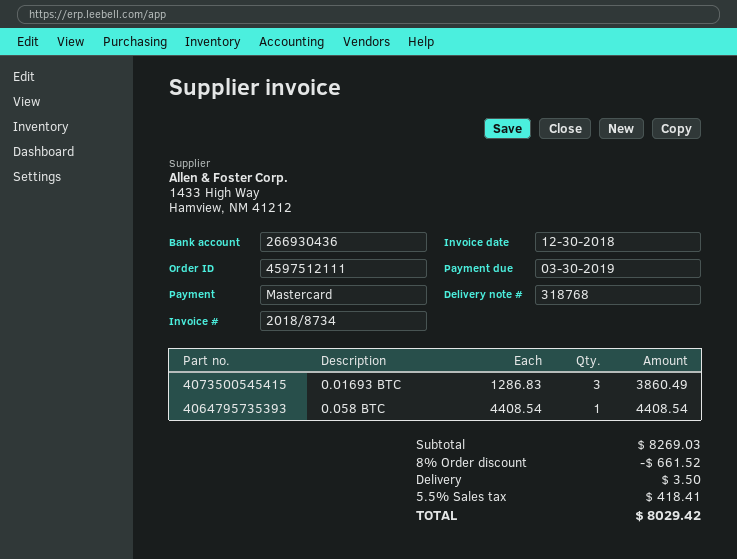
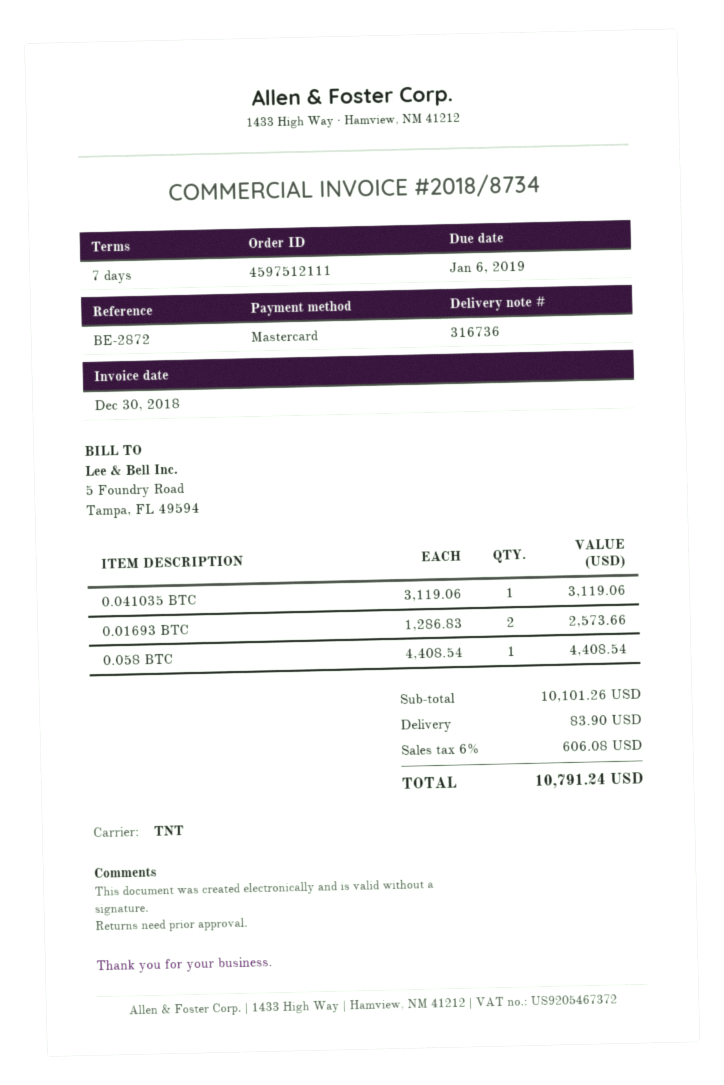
delivery note number: 318768 -> 316736
due date: 2019-03-30 -> 2019-01-06
0.01693 BTC: 3 x 1286.83 = 3860.49 -> 2 x 1286.83 = 2573.66
0.041035 BTC: none -> 1 x 3119.06 = 3119.06
subtotal: 8269.03 -> 10101.26
discount: 8% = 661.52 -> none
shipping: 3.50 -> 83.90
tax: 5.5% = 418.41 -> 6% = 606.08
total: 8029.42 -> 10791.24

